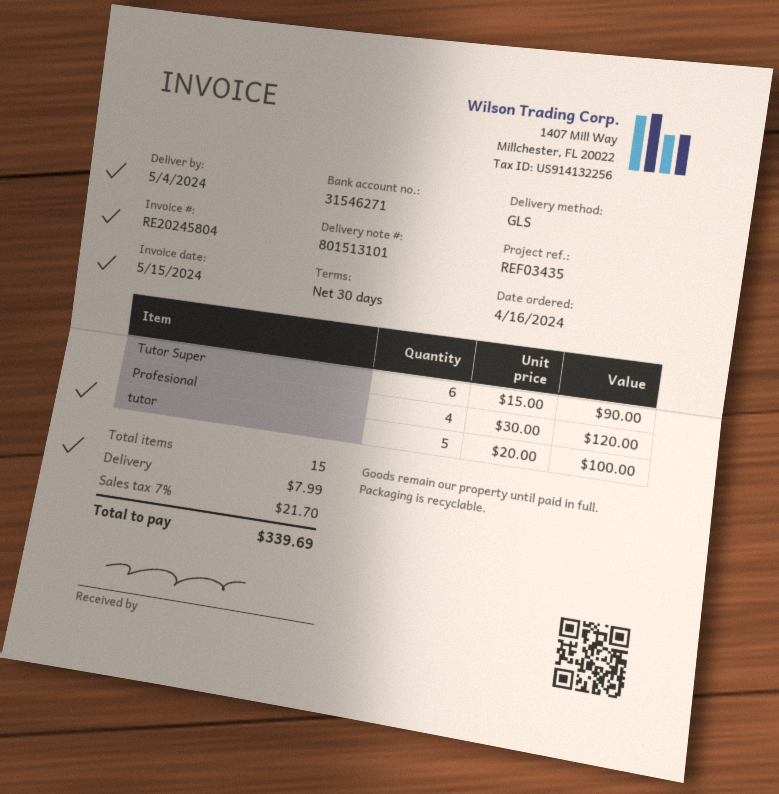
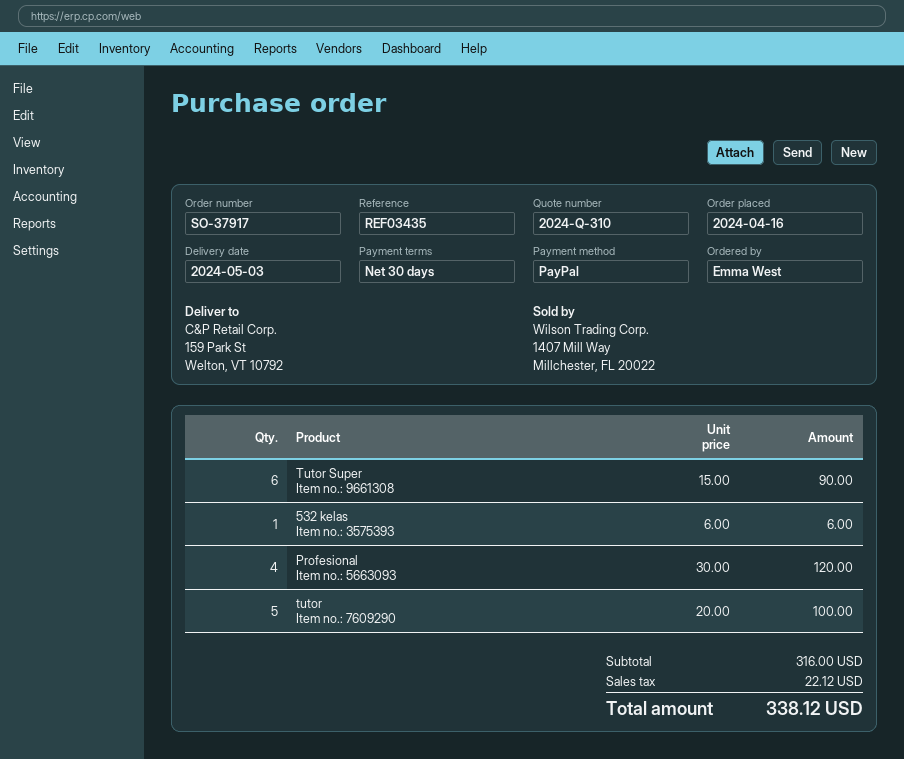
delivery date: 2024-05-04 -> 2024-05-03
532 kelas: none -> 1 x 6.00 = 6.00
shipping: 7.99 -> none
tax: 21.70 -> 22.12
total: 339.69 -> 338.12

